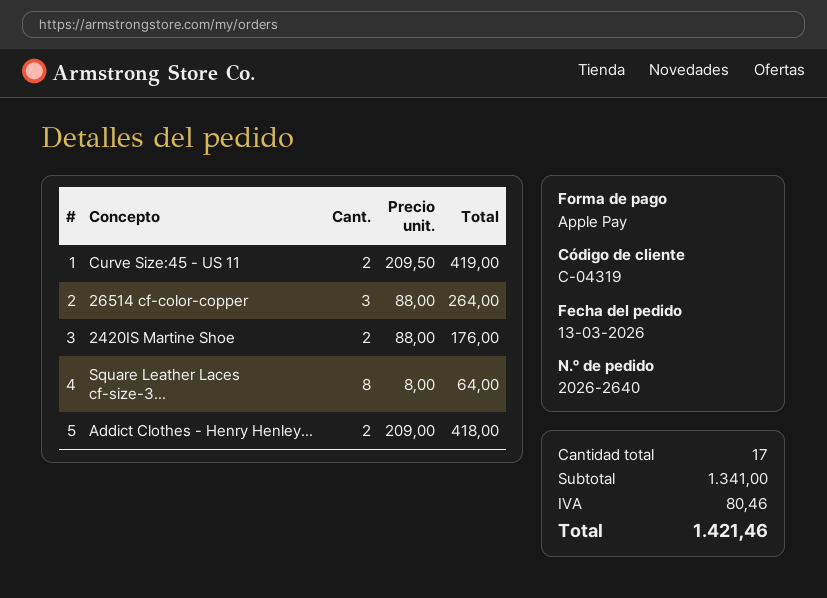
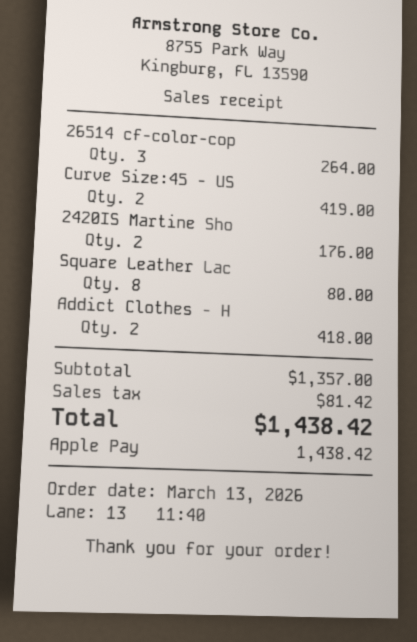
Square Leather Laces cf-size-3...: 8 for 64.00 -> 8 for 80.00
subtotal: 1341.00 -> 1357.00
tax: 80.46 -> 81.42
total: 1421.46 -> 1438.42

